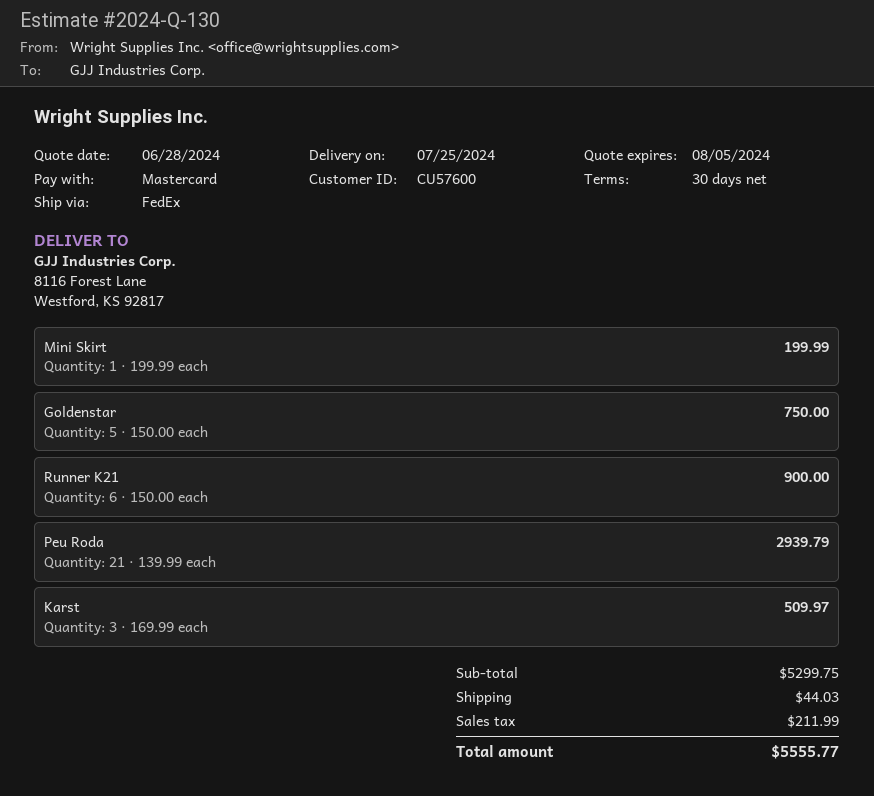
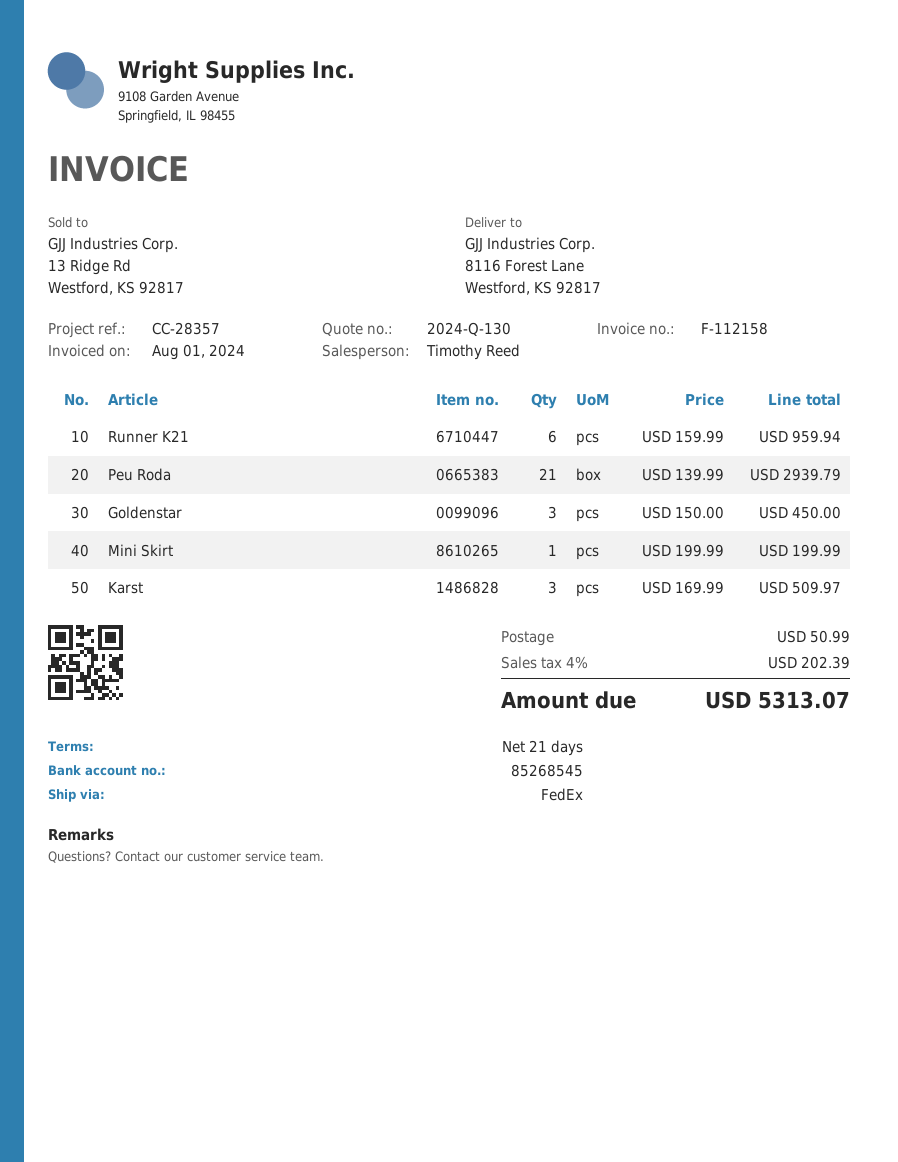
payment terms: 30 days -> 21 days
Goldenstar: 5 x 150.00 = 750.00 -> 3 x 150.00 = 450.00
Runner K21: 6 x 150.00 = 900.00 -> 6 x 159.99 = 959.94
shipping: 44.03 -> 50.99
tax: 211.99 -> 202.39
total: 5555.77 -> 5313.07

